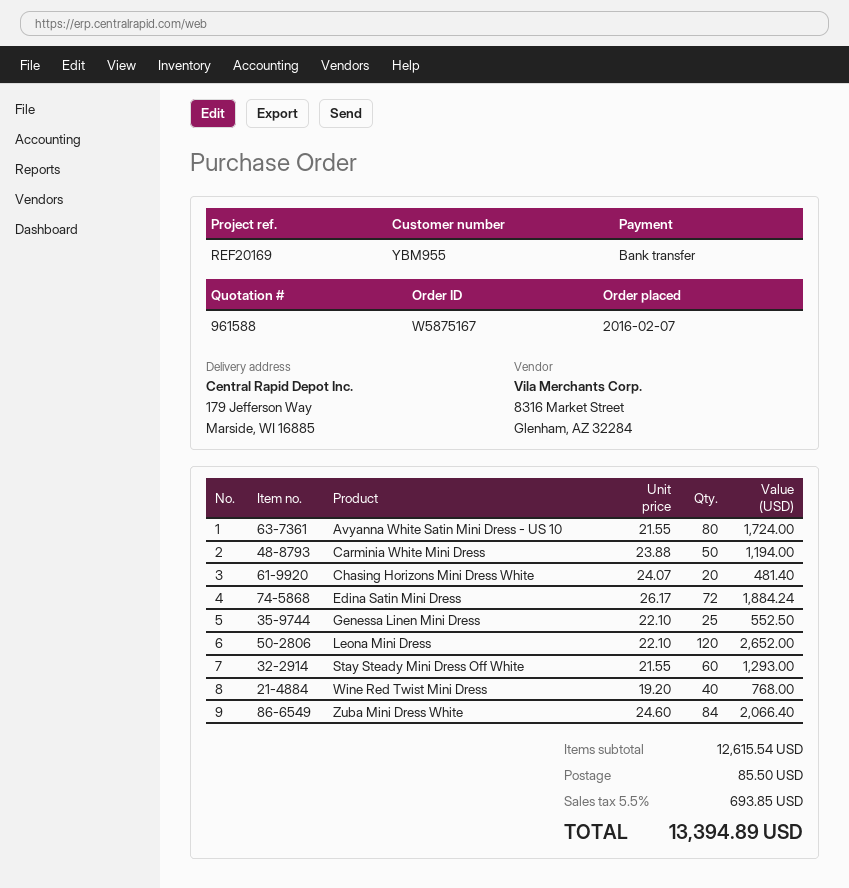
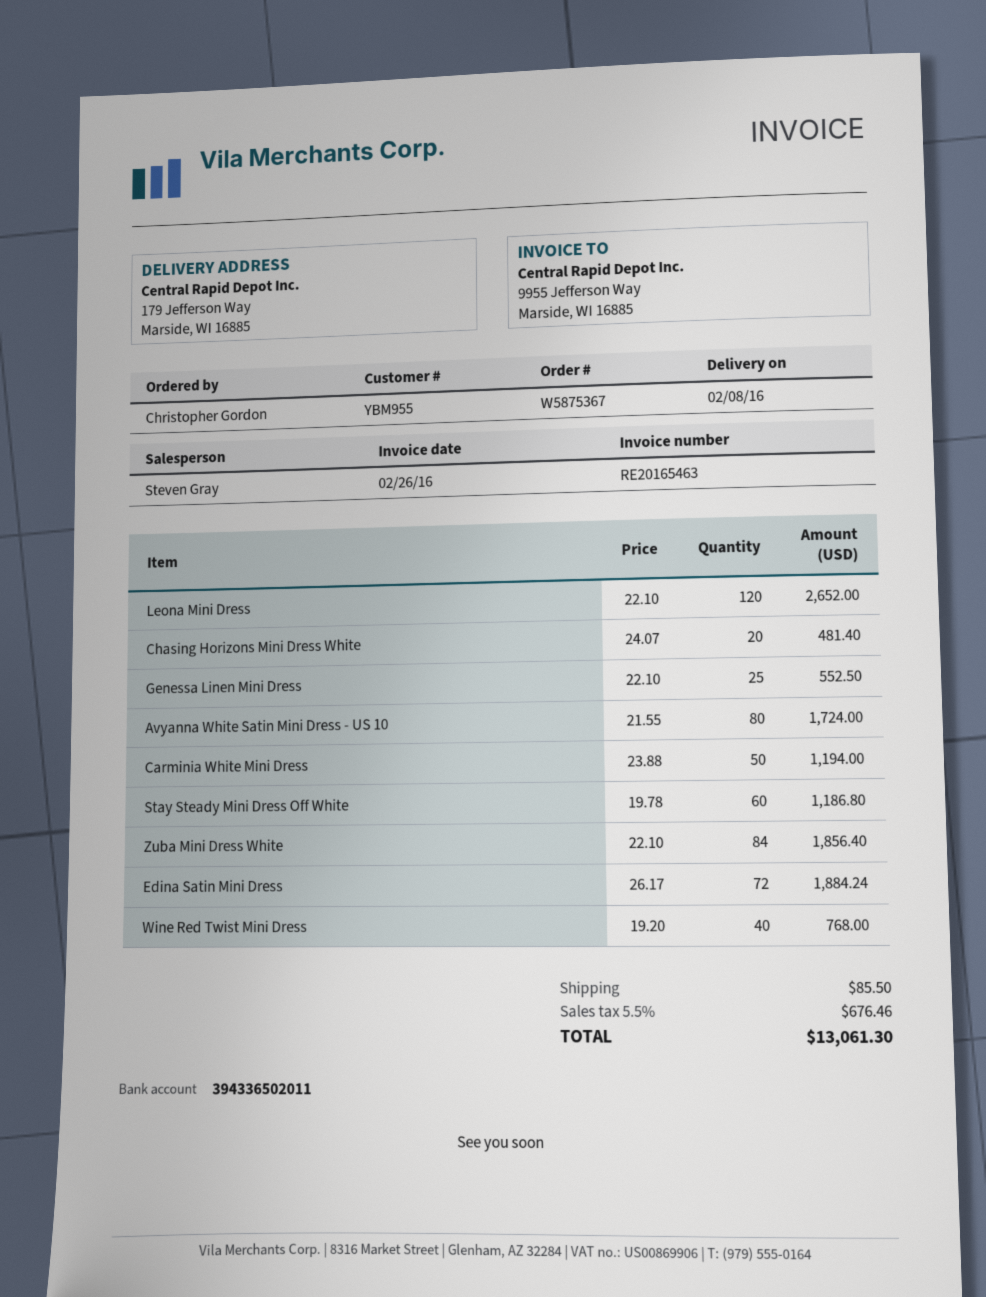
order number: W5875167 -> W5875367
Stay Steady Mini Dress Off White: 60 x 21.55 = 1293.00 -> 60 x 19.78 = 1186.80
Zuba Mini Dress White: 84 x 24.60 = 2066.40 -> 84 x 22.10 = 1856.40
tax: 5.5% = 693.85 -> 5.5% = 676.46
total: 13394.89 -> 13061.30

